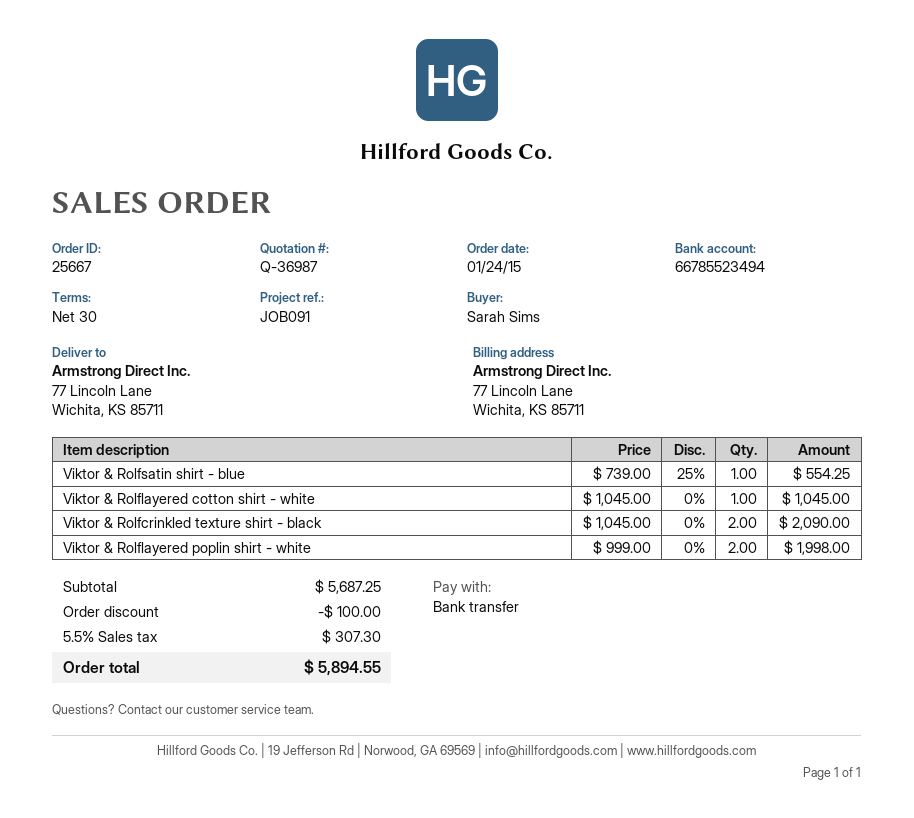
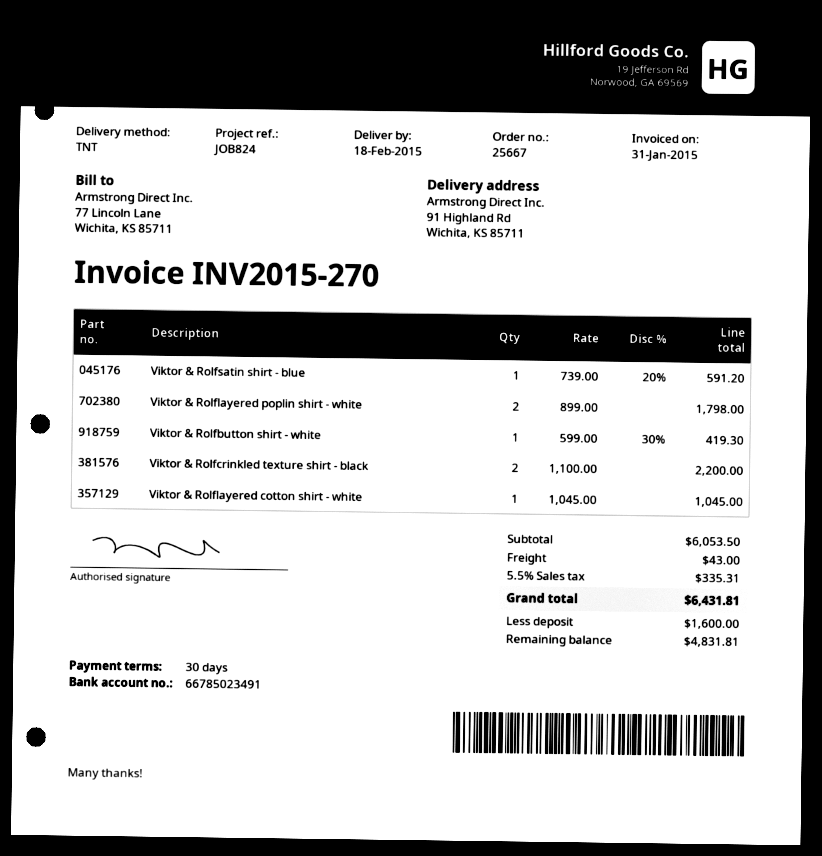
reference: JOB091 -> JOB824
bank account: 66785523494 -> 66785023491
ship to: 77 Lincoln Lane, Wichita, KS 85711 -> 91 Highland Rd, Wichita, KS 85711
Viktor & Rolfsatin shirt - blue: 1 x 739.00 - 25% = 554.25 -> 1 x 739.00 - 20% = 591.20
Viktor & Rolfcrinkled texture shirt - black: 2 x 1045.00 = 2090.00 -> 2 x 1100.00 = 2200.00
Viktor & Rolflayered poplin shirt - white: 2 x 999.00 = 1998.00 -> 2 x 899.00 = 1798.00
Viktor & Rolfbutton shirt - white: none -> 1 x 599.00 - 30% = 419.30
subtotal: 5687.25 -> 6053.50
discount: 100.00 -> none
shipping: none -> 43.00
tax: 5.5% = 307.30 -> 5.5% = 335.31
total: 5894.55 -> 6431.81

